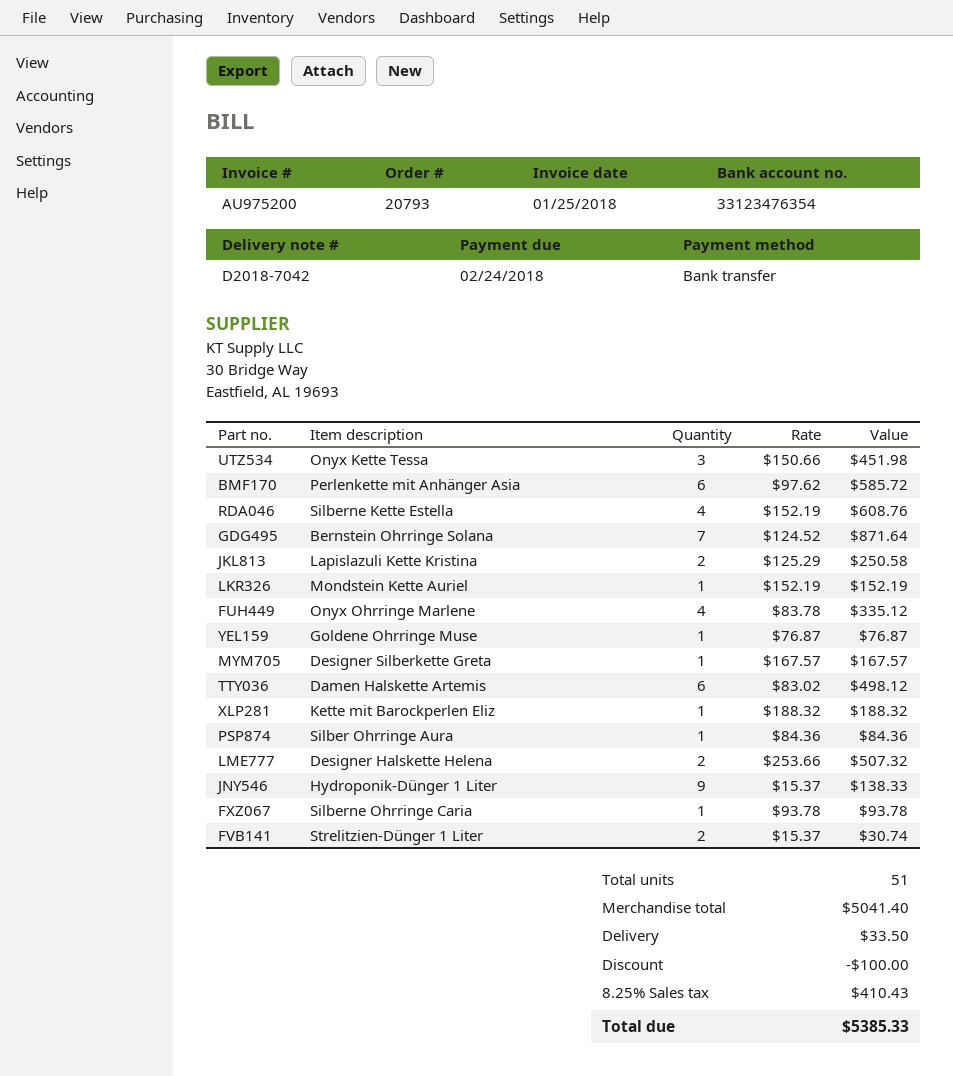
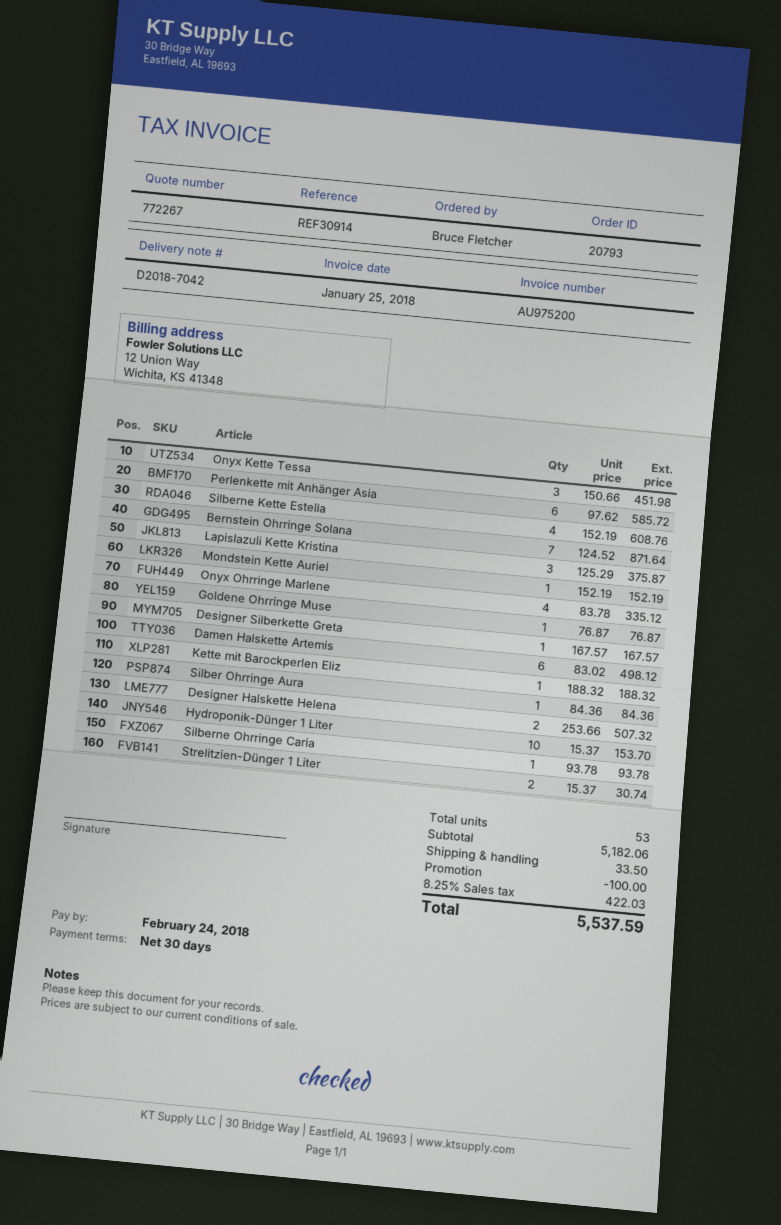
Lapislazuli Kette Kristina: 2 x 125.29 = 250.58 -> 3 x 125.29 = 375.87
Hydroponik-Dünger 1 Liter: 9 x 15.37 = 138.33 -> 10 x 15.37 = 153.70
total quantity: 51 -> 53
subtotal: 5041.40 -> 5182.06
tax: 8.25% = 410.43 -> 8.25% = 422.03
total: 5385.33 -> 5537.59

